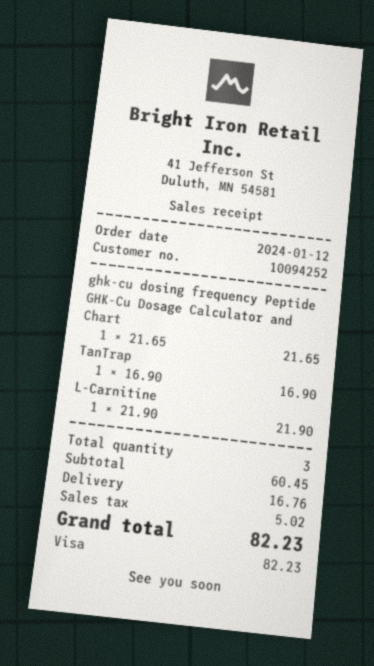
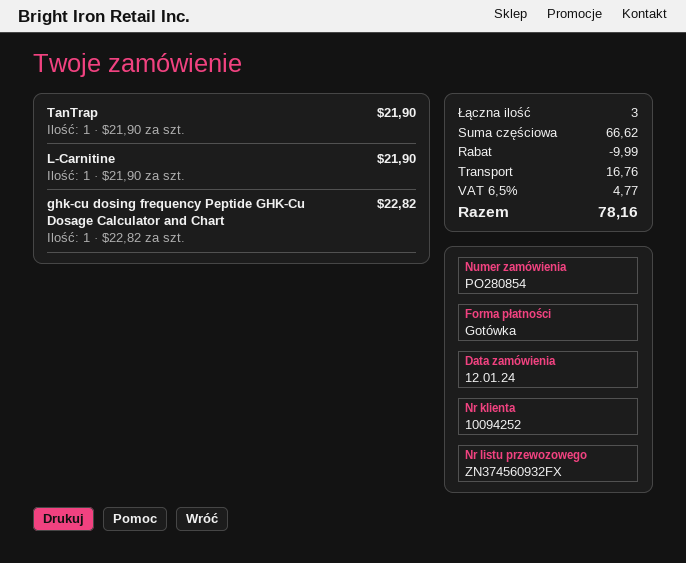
payment method: Visa -> cash
ghk-cu dosing frequency Peptide GHK-Cu Dosage Calculator and Chart: 1 x 21.65 = 21.65 -> 1 x 22.82 = 22.82
TanTrap: 1 x 16.90 = 16.90 -> 1 x 21.90 = 21.90
subtotal: 60.45 -> 66.62
discount: none -> 9.99
tax: 5.02 -> 4.77
total: 82.23 -> 78.16

